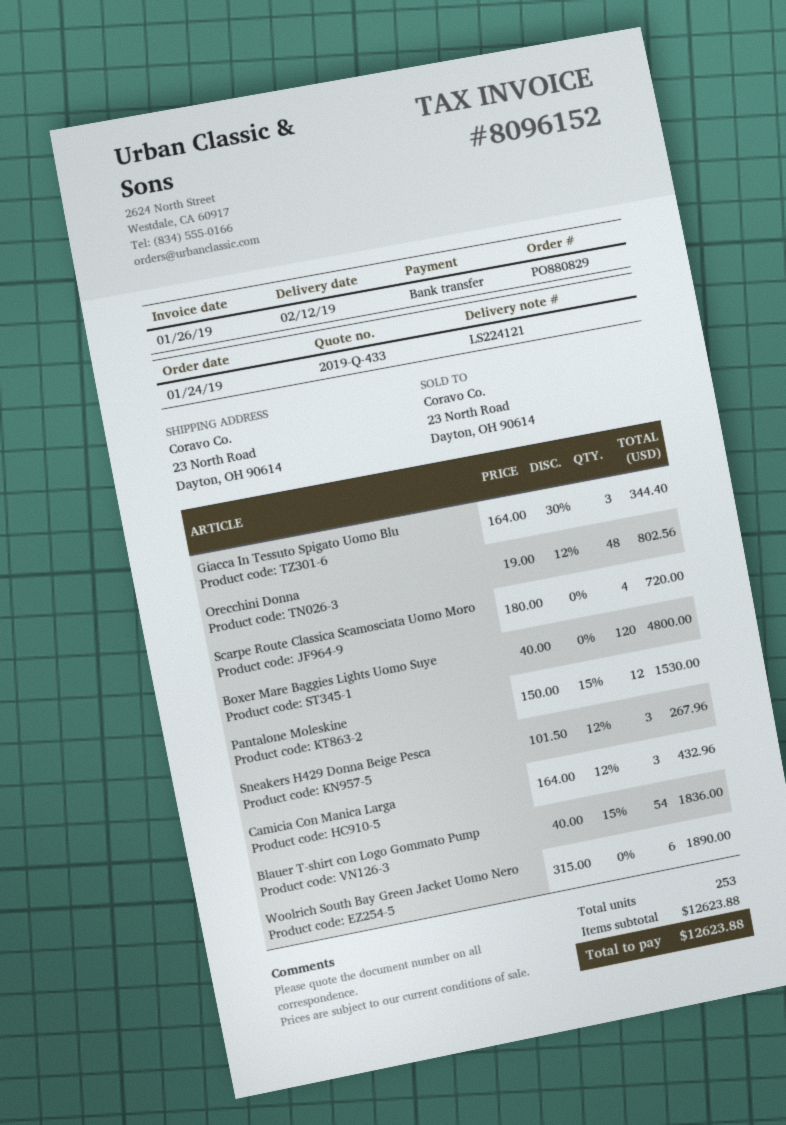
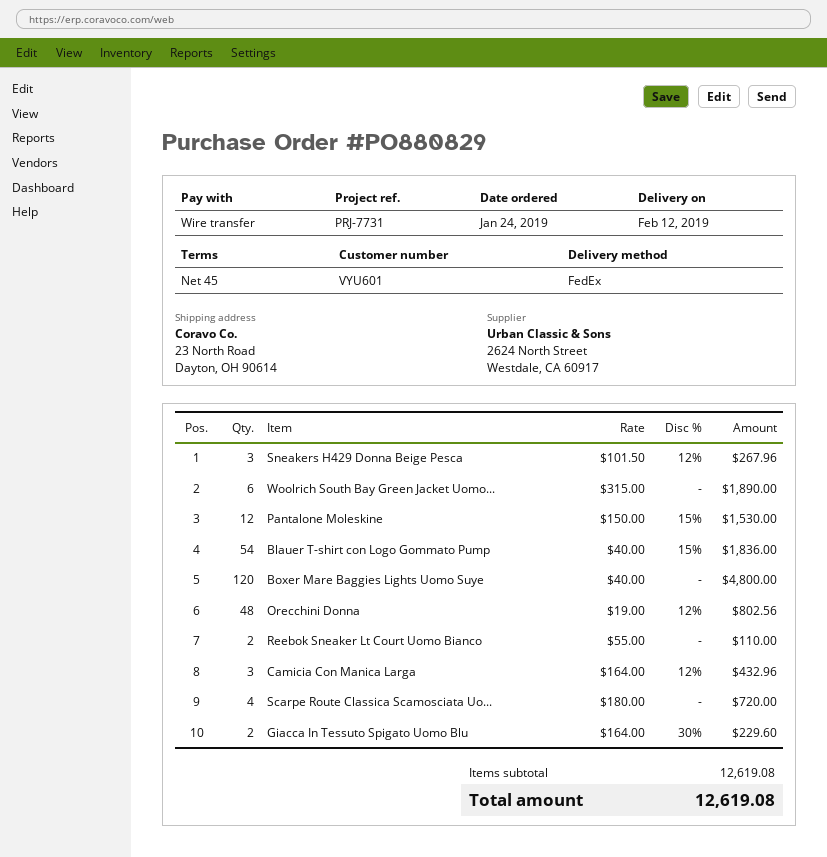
Giacca In Tessuto Spigato Uomo Blu: 3 x 164.00 - 30% = 344.40 -> 2 x 164.00 - 30% = 229.60
Reebok Sneaker Lt Court Uomo Bianco: none -> 2 x 55.00 = 110.00
subtotal: 12623.88 -> 12619.08
total: 12623.88 -> 12619.08

